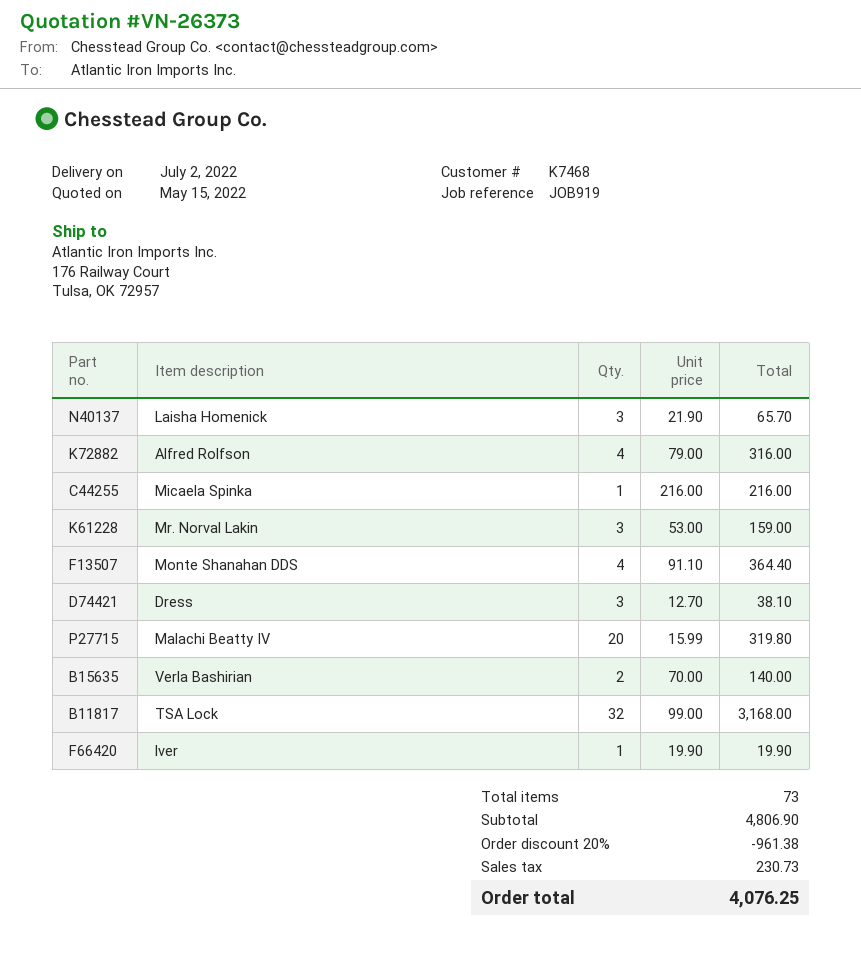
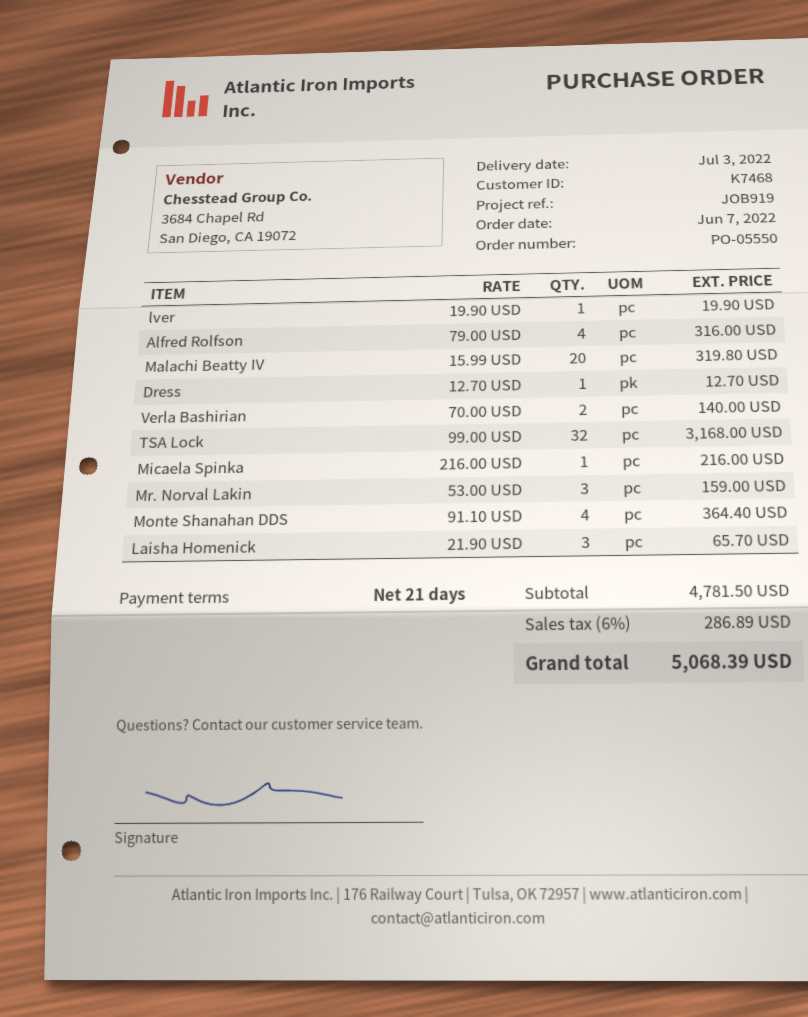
delivery date: 2022-07-02 -> 2022-07-03
Dress: 3 x 12.70 = 38.10 -> 1 x 12.70 = 12.70
subtotal: 4806.90 -> 4781.50
discount: 20% = 961.38 -> none
tax: 230.73 -> 286.89
total: 4076.25 -> 5068.39

